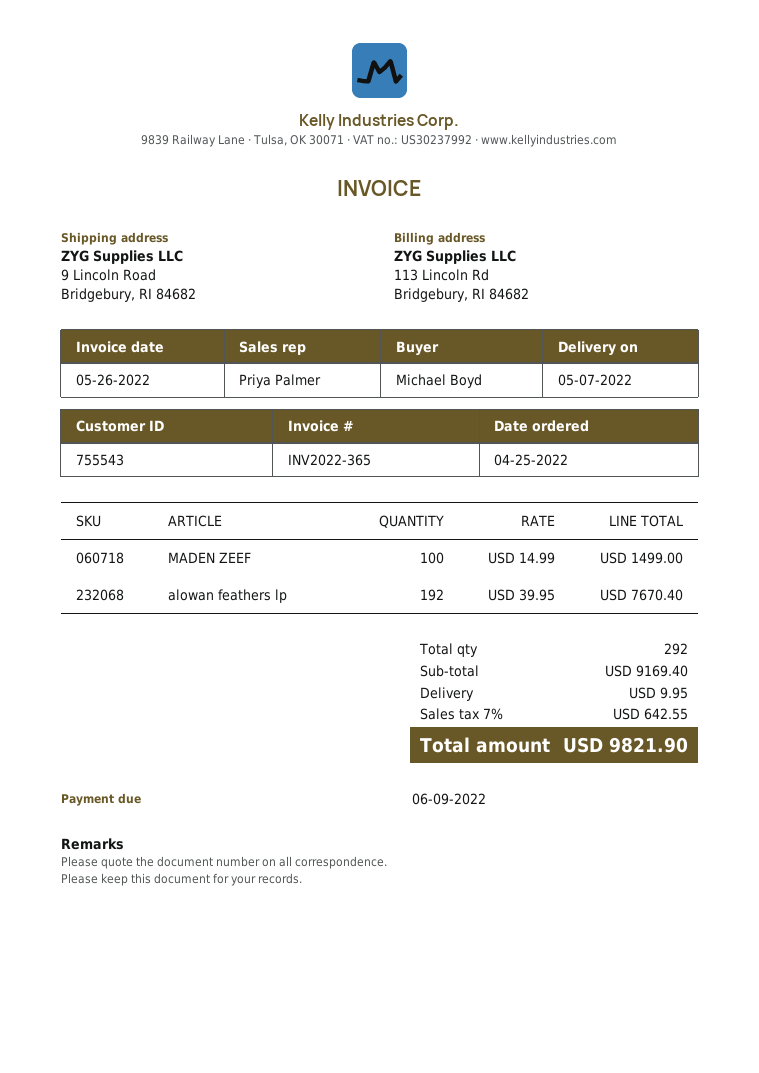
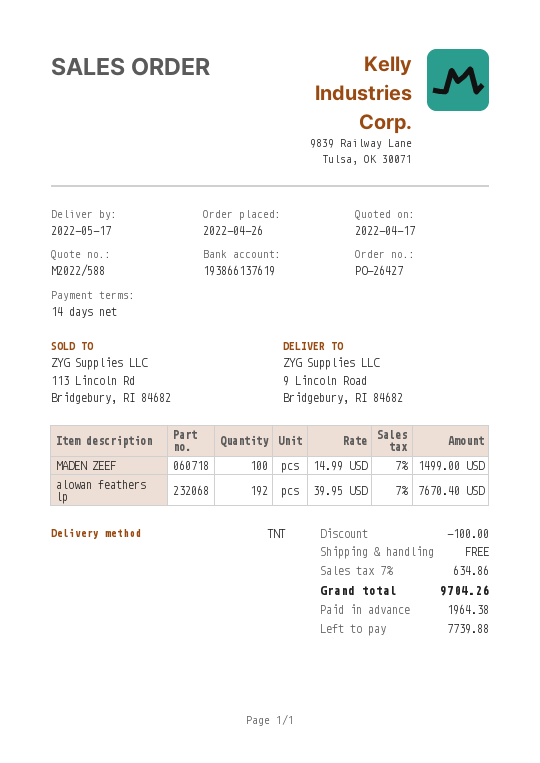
order date: 2022-04-25 -> 2022-04-26
delivery date: 2022-05-07 -> 2022-05-17
discount: none -> 100.00
shipping: 9.95 -> 0.00
tax: 7% = 642.55 -> 7% = 634.86
total: 9821.90 -> 9704.26

